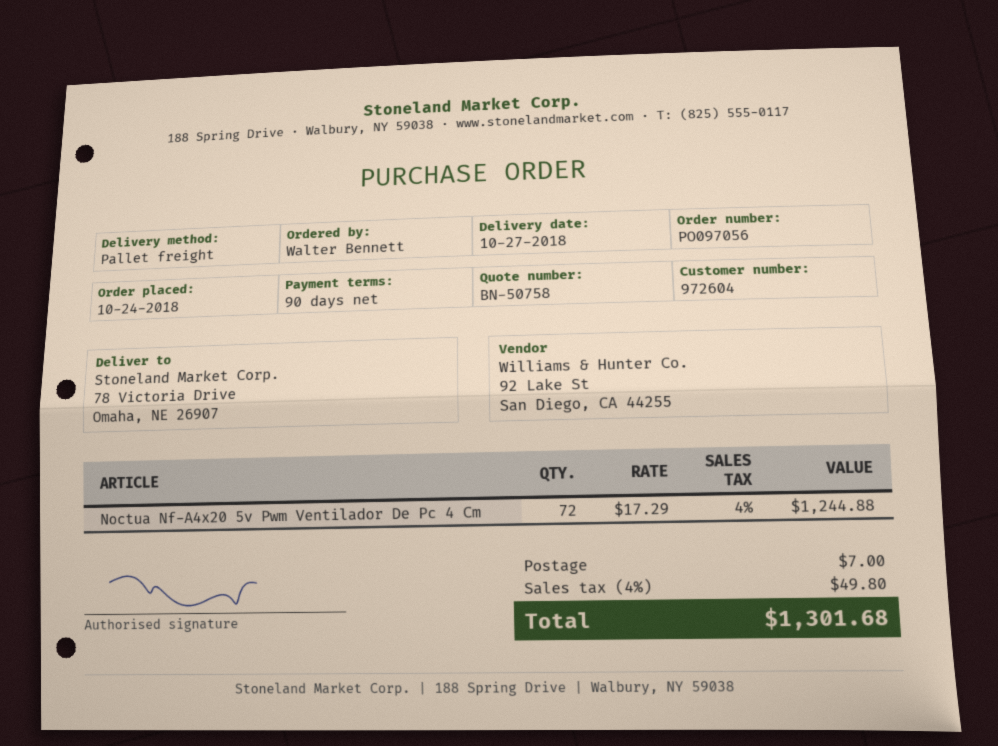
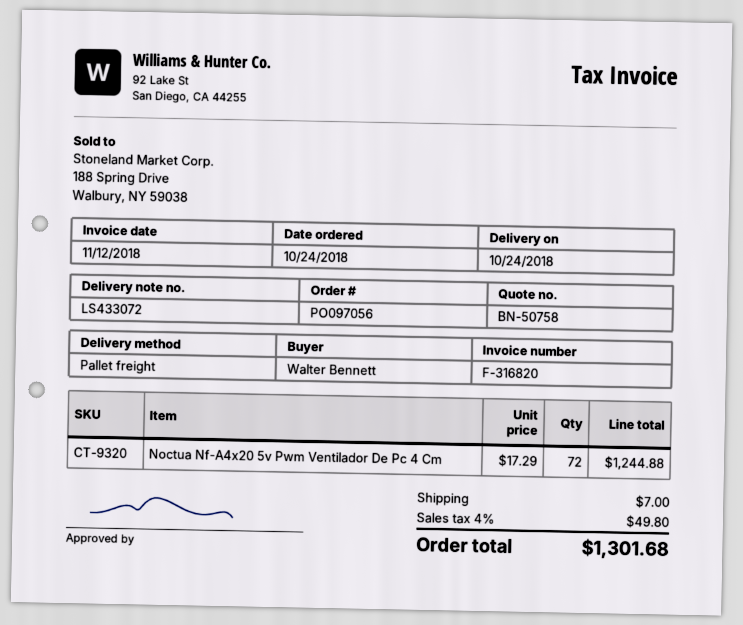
delivery date: 2018-10-27 -> 2018-10-24

